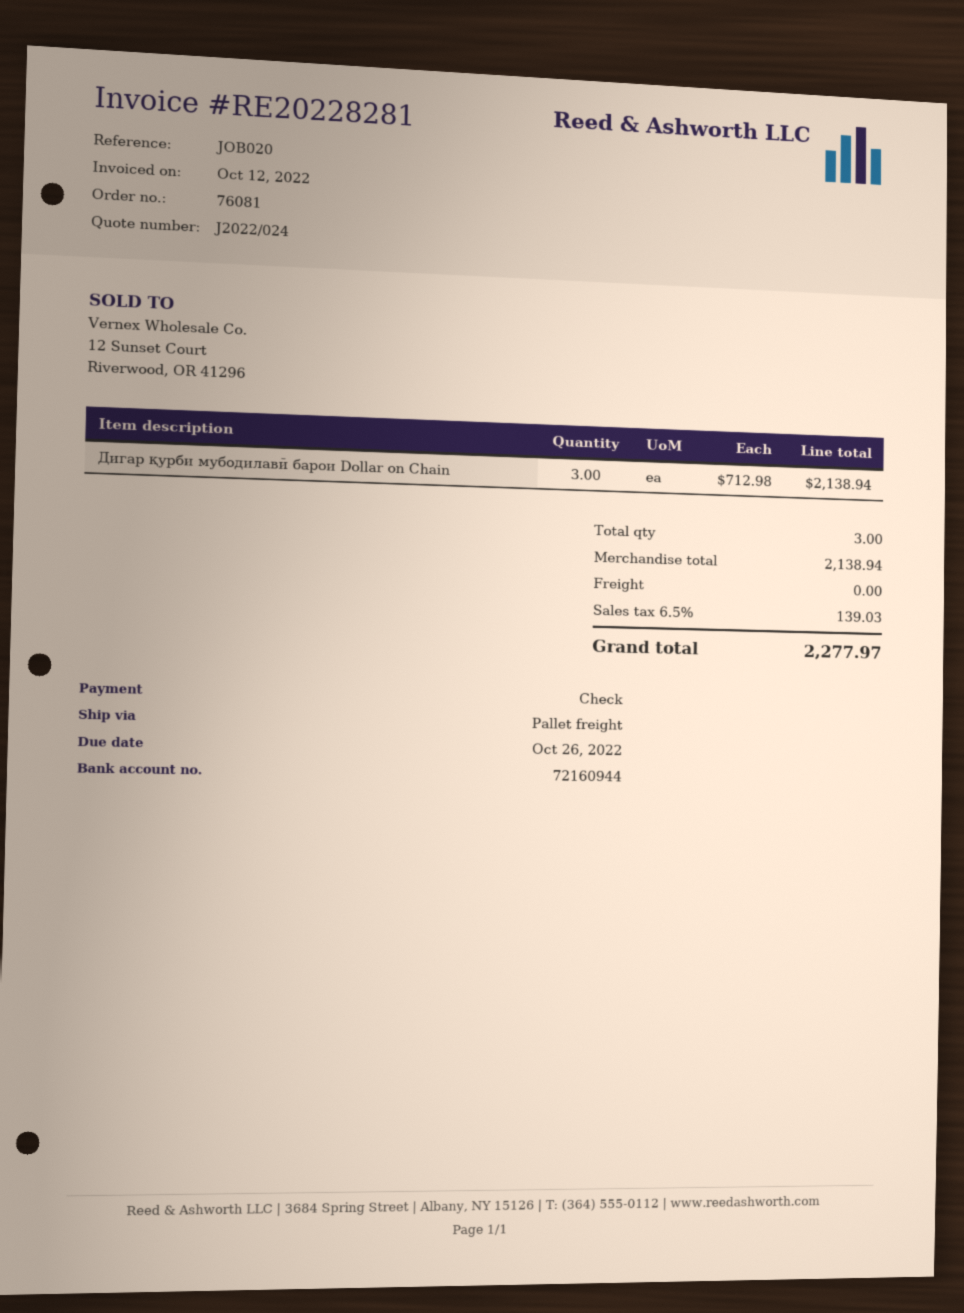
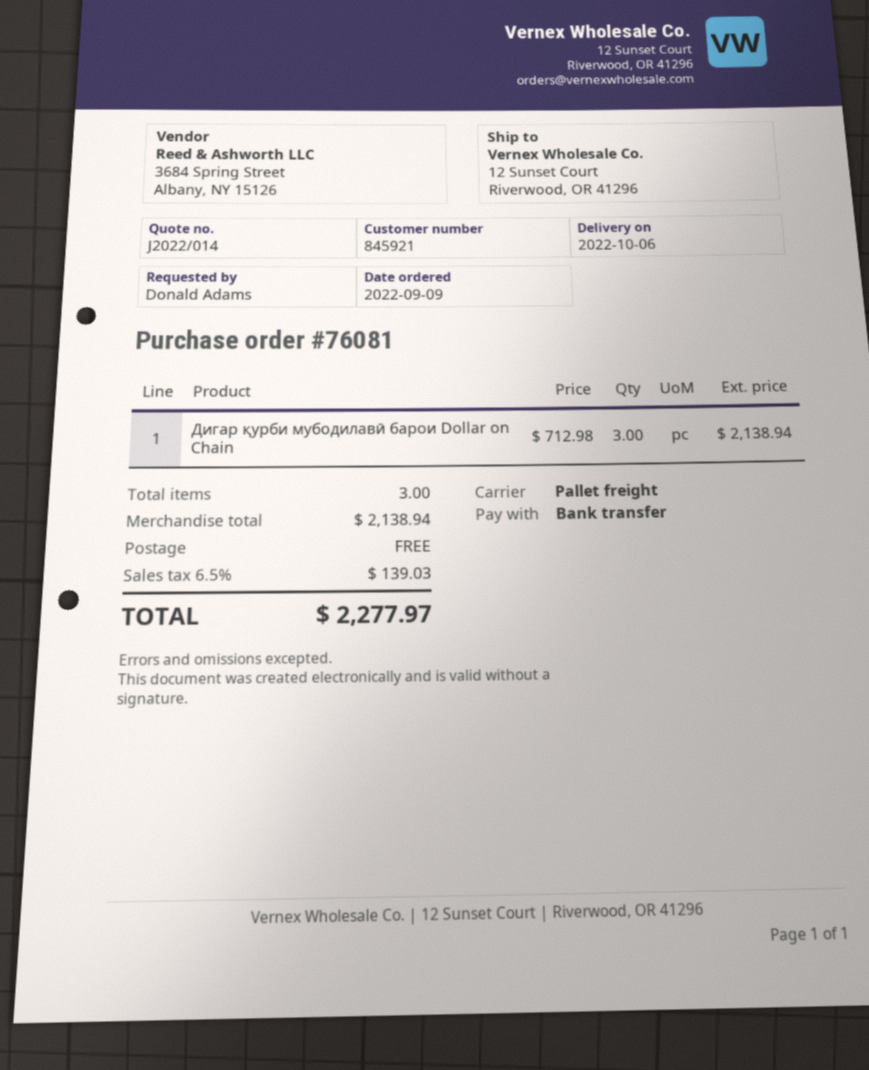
quote number: J2022/024 -> J2022/014
payment method: cheque -> bank transfer

